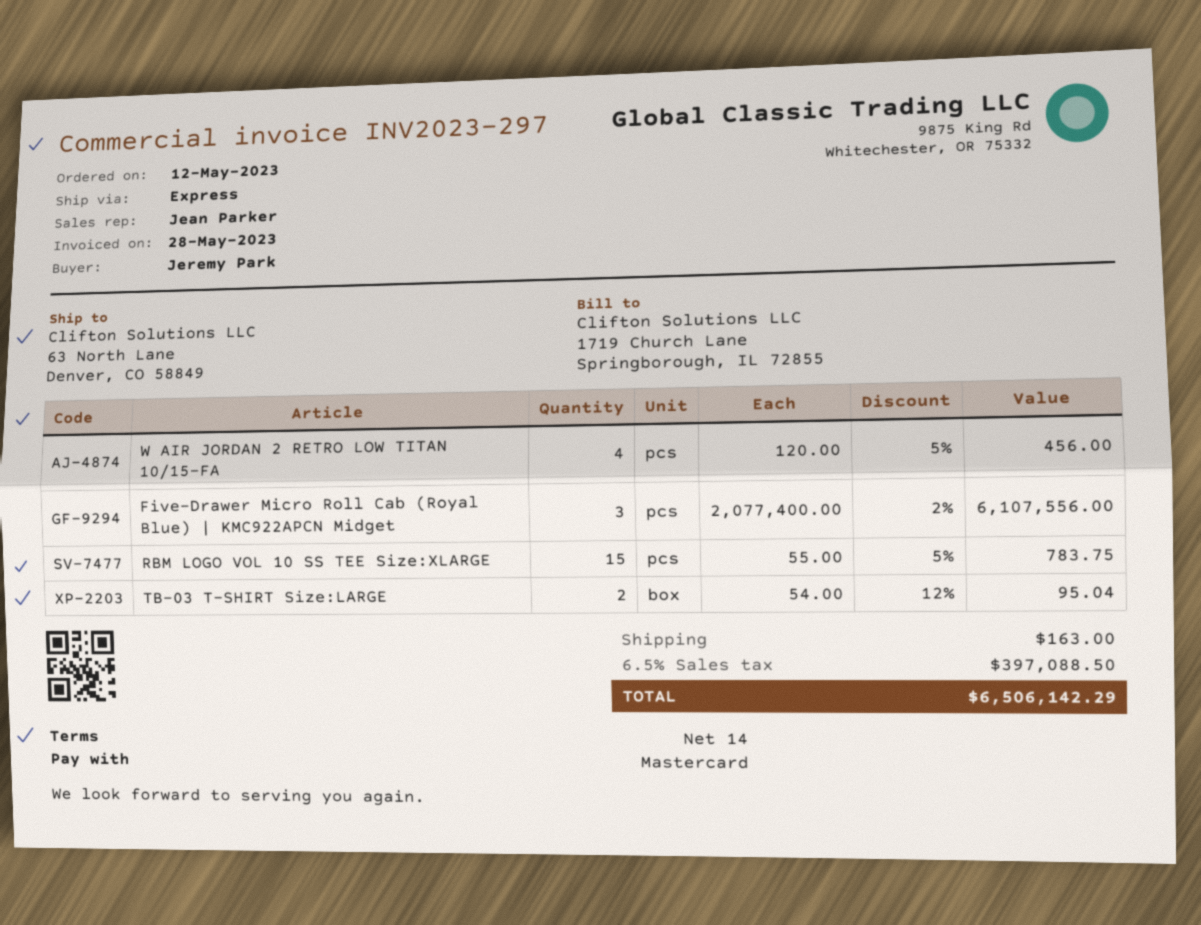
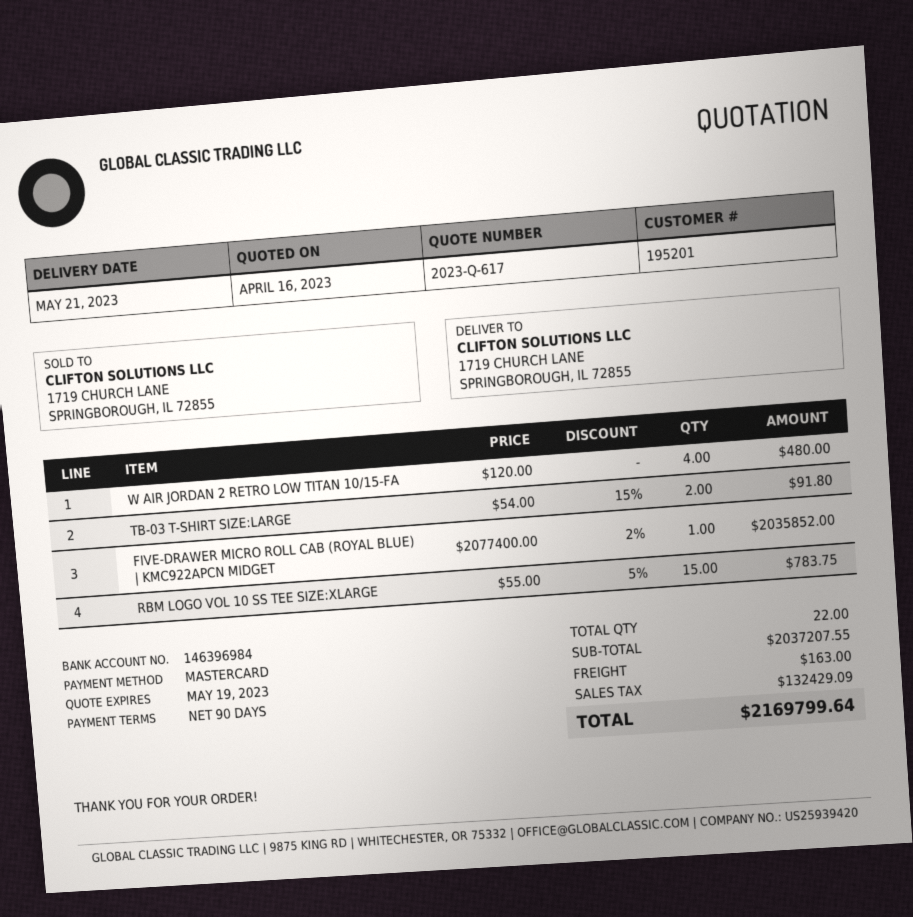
payment terms: 14 days -> 90 days
ship to: 63 North Lane, Denver, CO 58849 -> 1719 CHURCH LANE, SPRINGBOROUGH, IL 72855
W AIR JORDAN 2 RETRO LOW TITAN 10/15-FA: 4 x 120.00 - 5% = 456.00 -> 4 x 120.00 = 480.00
Five-Drawer Micro Roll Cab (Royal Blue) | KMC922APCN Midget: 3 x 2077400.00 - 2% = 6107556.00 -> 1 x 2077400.00 - 2% = 2035852.00
TB-03 T-SHIRT Size:LARGE: 2 x 54.00 - 12% = 95.04 -> 2 x 54.00 - 15% = 91.80
tax: 397088.50 -> 132429.09
total: 6506142.29 -> 2169799.64

